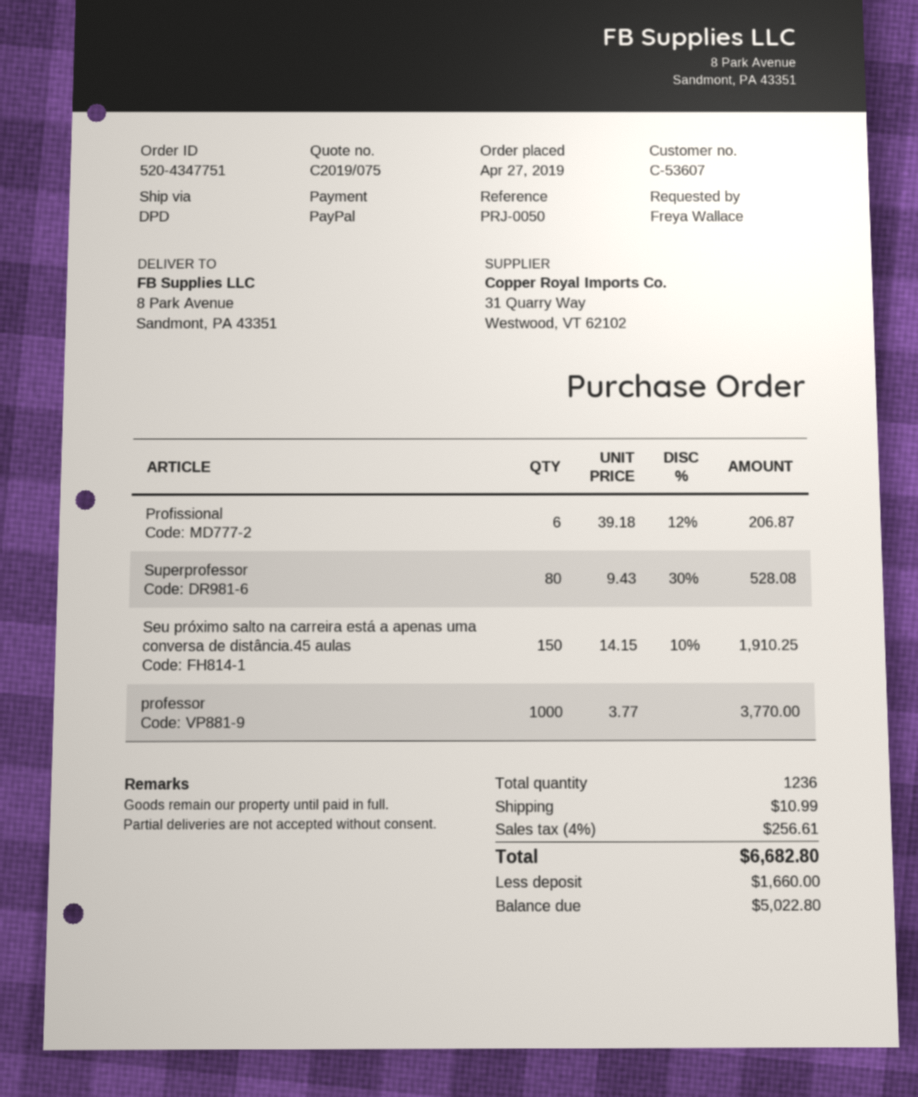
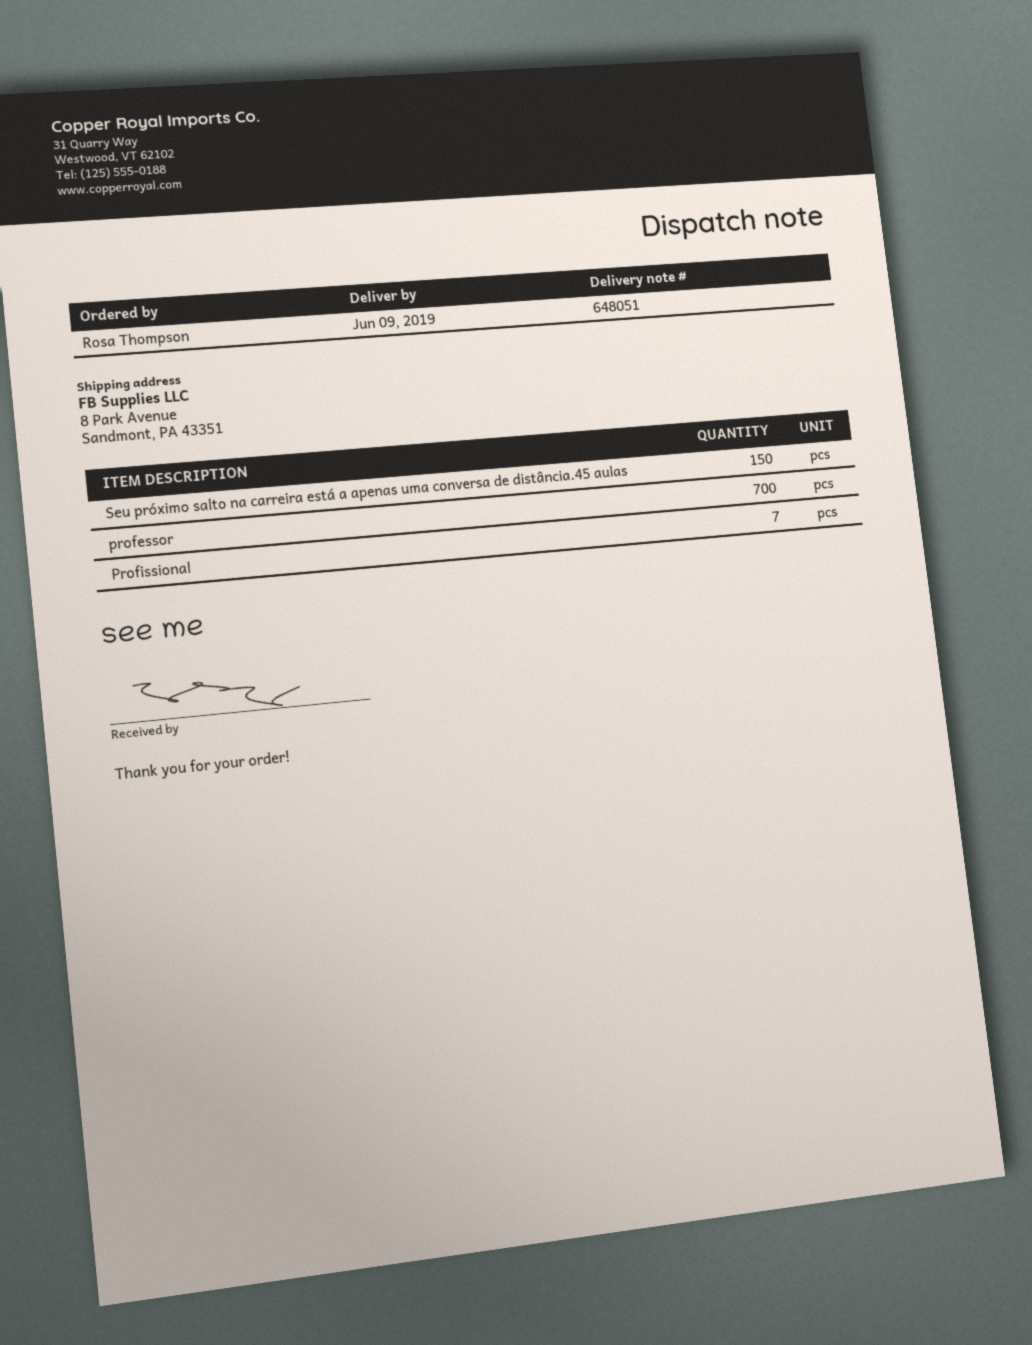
ordered by: Freya Wallace -> Rosa Thompson
Profissional: 6 -> 7
Superprofessor: 80 -> none
professor: 1000 -> 700

